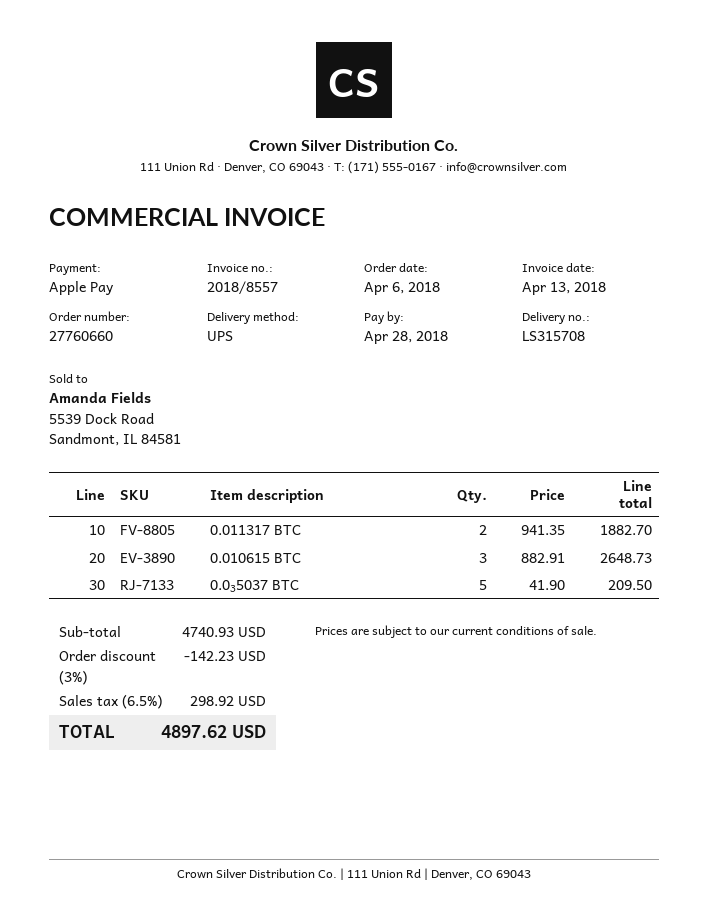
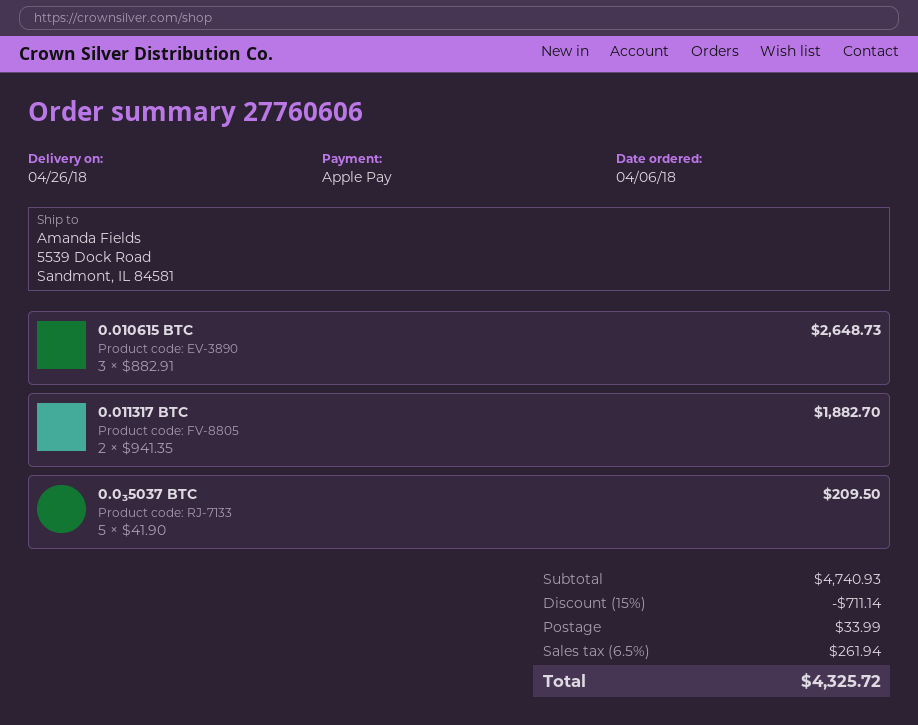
order number: 27760660 -> 27760606
discount: 3% = 142.23 -> 15% = 711.14
shipping: none -> 33.99
tax: 6.5% = 298.92 -> 6.5% = 261.94
total: 4897.62 -> 4325.72

